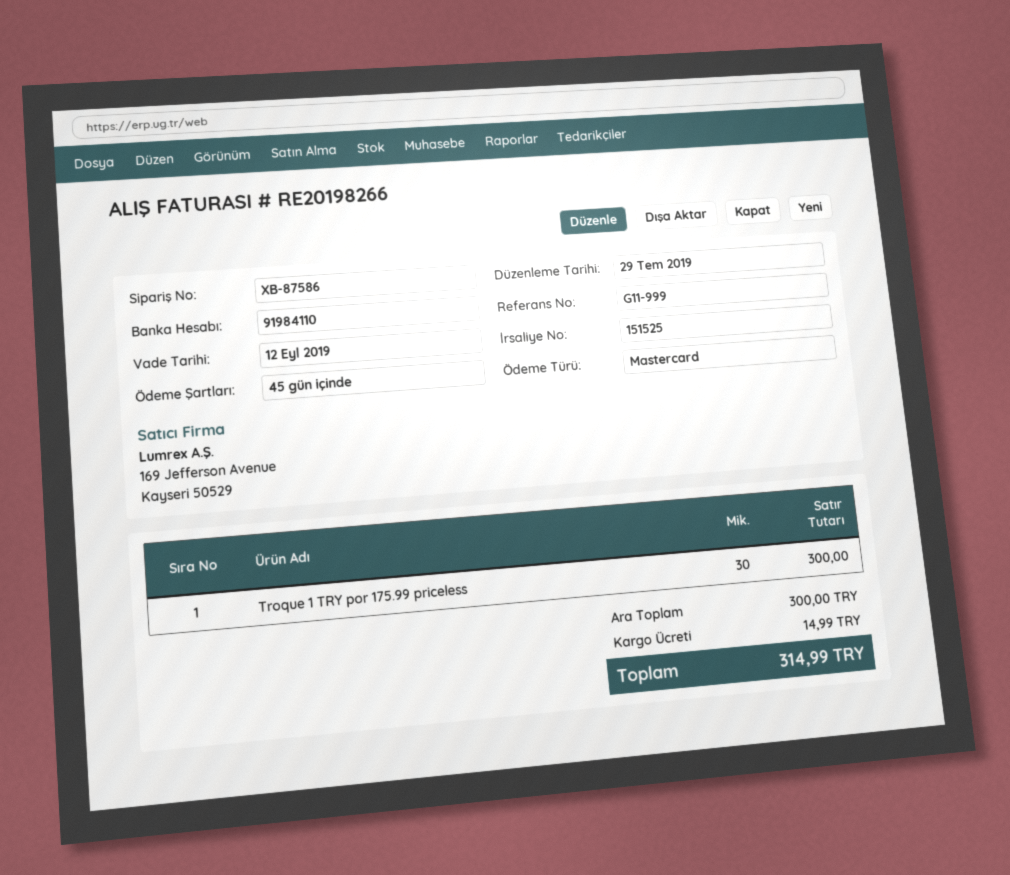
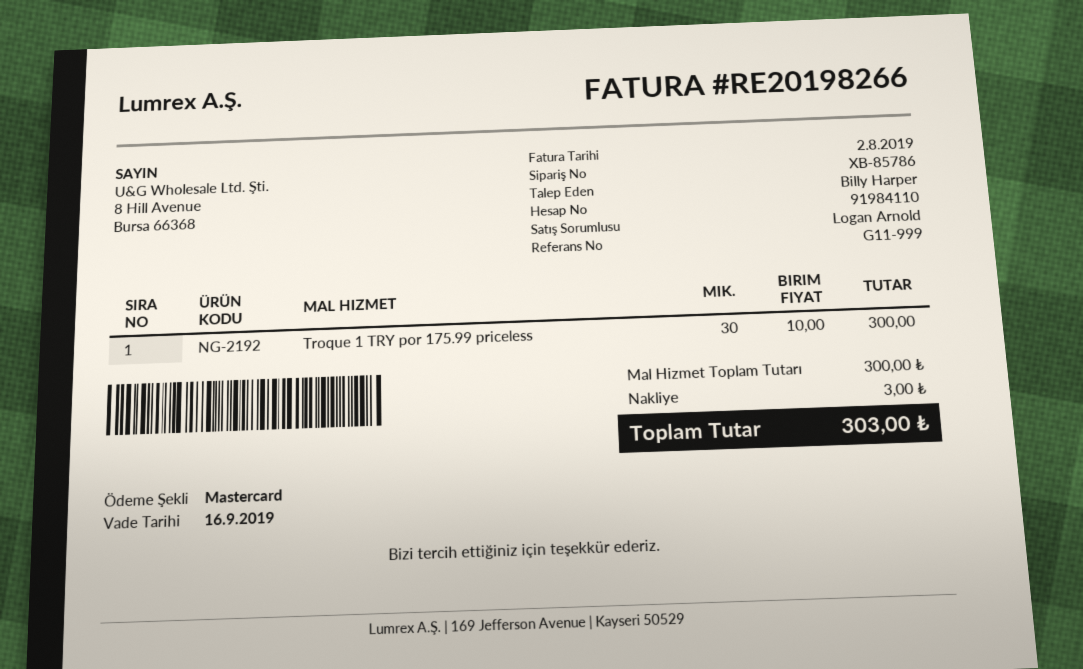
order number: XB-87586 -> XB-85786
invoice date: 2019-07-29 -> 2019-08-02
due date: 2019-09-12 -> 2019-09-16
shipping: 14.99 -> 3.00
total: 314.99 -> 303.00

